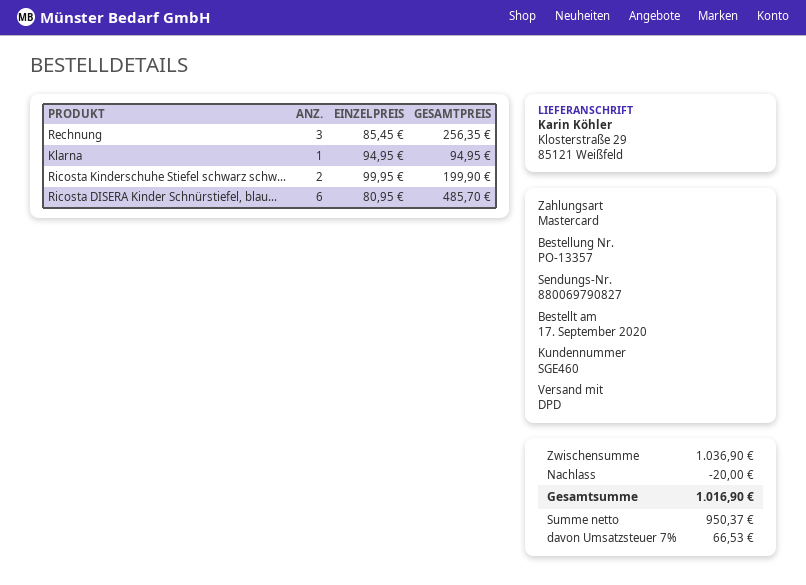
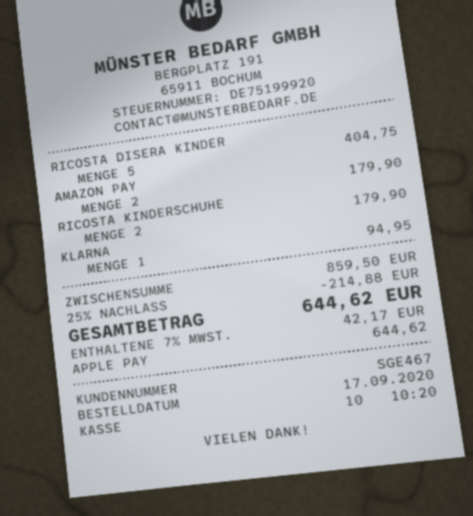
customer number: SGE460 -> SGE467
payment method: Mastercard -> Apple Pay
Rechnung: 3 for 256.35 -> none
Ricosta Kinderschuhe Stiefel schwarz schw...: 2 for 199.90 -> 2 for 179.90
Ricosta DISERA Kinder Schnürstiefel, blau...: 6 for 485.70 -> 5 for 404.75
AMAZON PAY: none -> 2 for 179.90
subtotal: 1036.90 -> 859.50
discount: 20.00 -> 214.88
tax: 7% = 66.53 -> 7% = 42.17
total: 1016.90 -> 644.62

